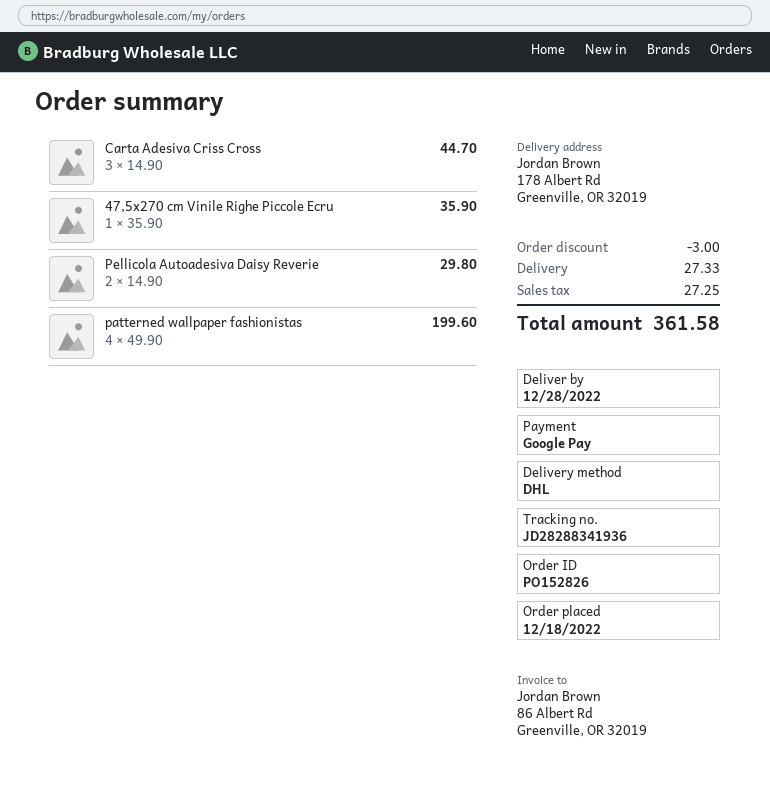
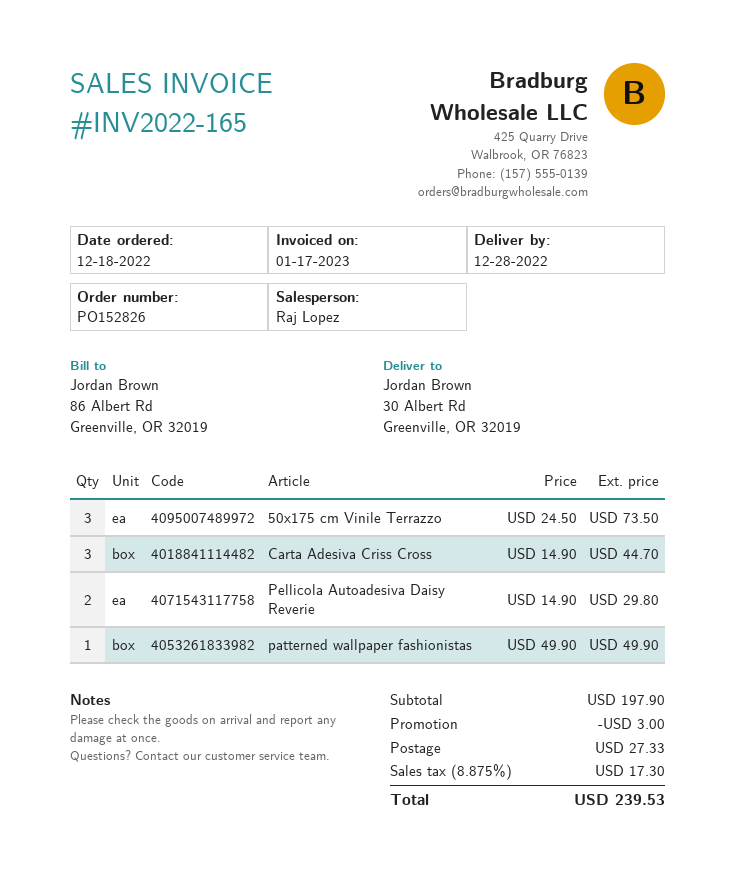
ship to: 178 Albert Rd, Greenville, OR 32019 -> 30 Albert Rd, Greenville, OR 32019
47,5x270 cm Vinile Righe Piccole Ecru: 1 x 35.90 = 35.90 -> none
patterned wallpaper fashionistas: 4 x 49.90 = 199.60 -> 1 x 49.90 = 49.90
50x175 cm Vinile Terrazzo: none -> 3 x 24.50 = 73.50
tax: 27.25 -> 17.30
total: 361.58 -> 239.53

